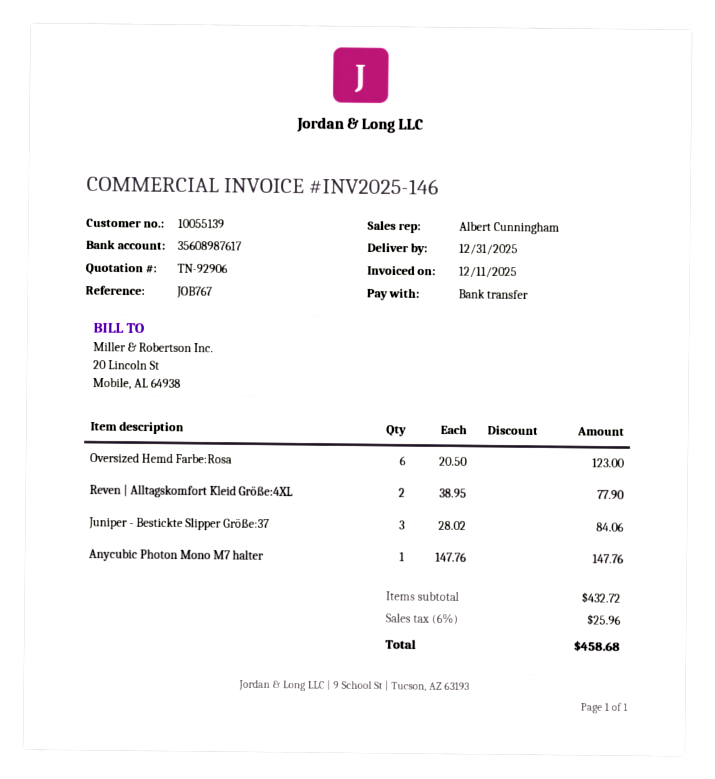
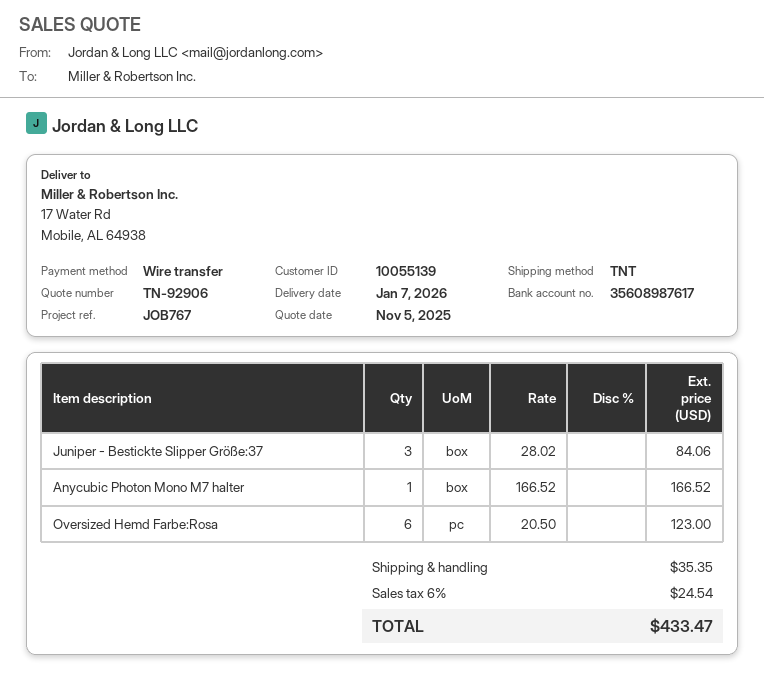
delivery date: 2025-12-31 -> 2026-01-07
Reven | Alltagskomfort Kleid Größe:4XL: 2 x 38.95 = 77.90 -> none
Anycubic Photon Mono M7 halter: 1 x 147.76 = 147.76 -> 1 x 166.52 = 166.52
shipping: none -> 35.35
tax: 6% = 25.96 -> 6% = 24.54
total: 458.68 -> 433.47

